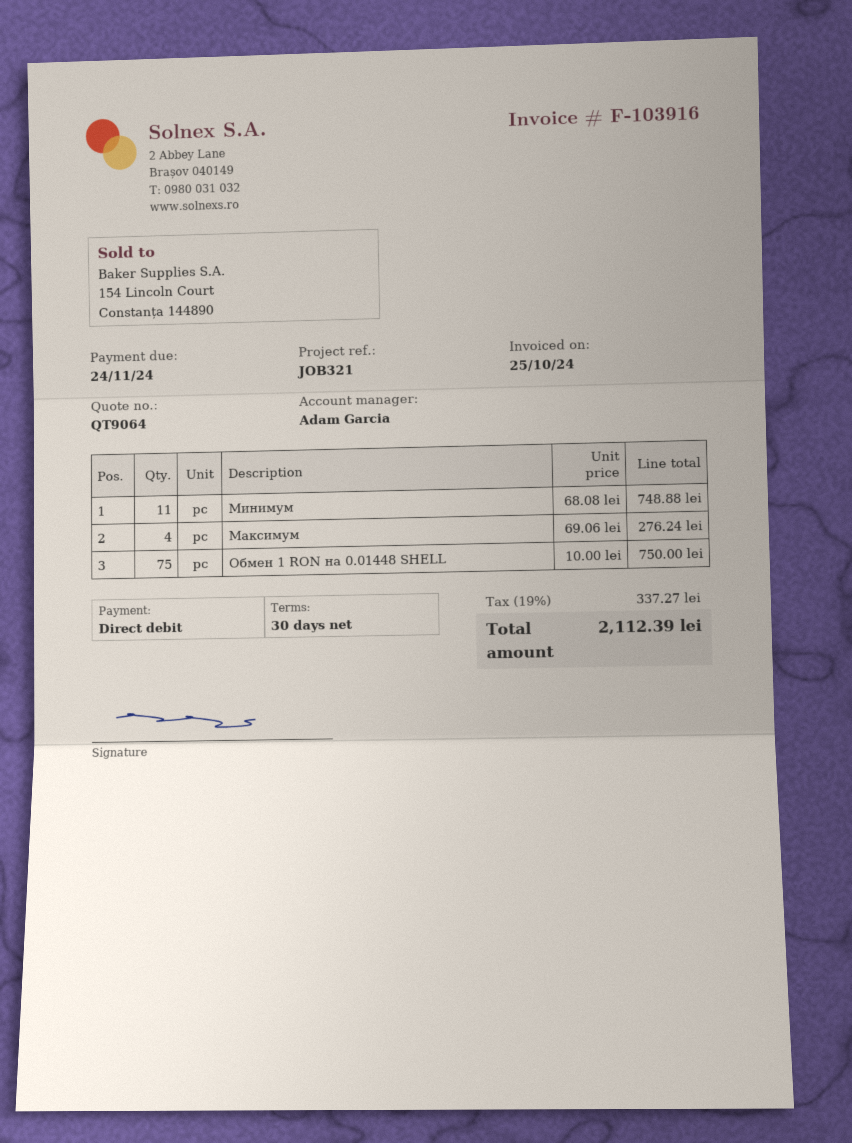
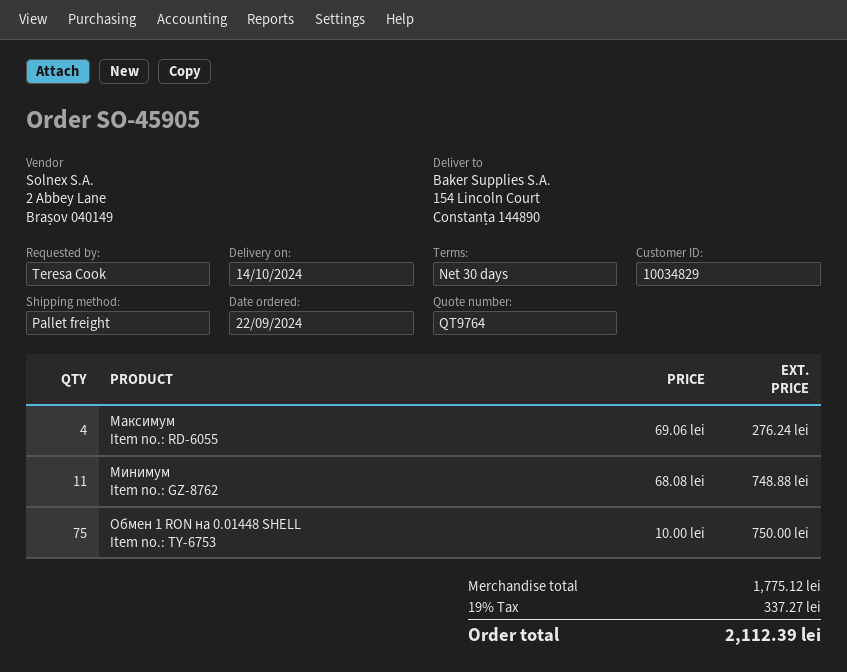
quote number: QT9064 -> QT9764

